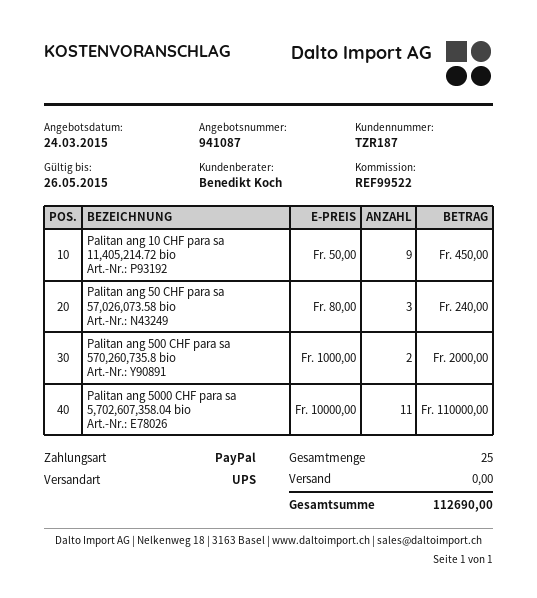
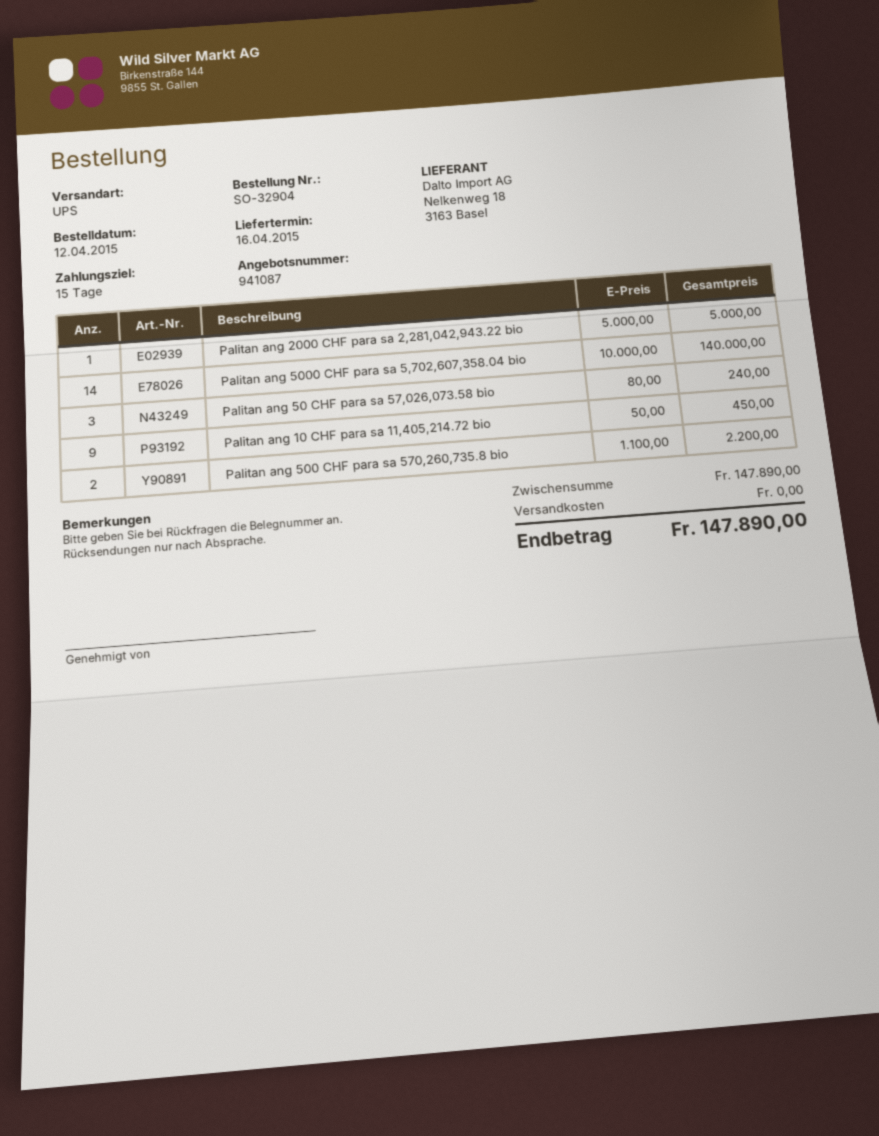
Palitan ang 500 CHF para sa 570,260,735.8 bio: 2 x 1000.00 = 2000.00 -> 2 x 1100.00 = 2200.00
Palitan ang 5000 CHF para sa 5,702,607,358.04 bio: 11 x 10000.00 = 110000.00 -> 14 x 10000.00 = 140000.00
Palitan ang 2000 CHF para sa 2,281,042,943.22 bio: none -> 1 x 5000.00 = 5000.00
total: 112690.00 -> 147890.00

